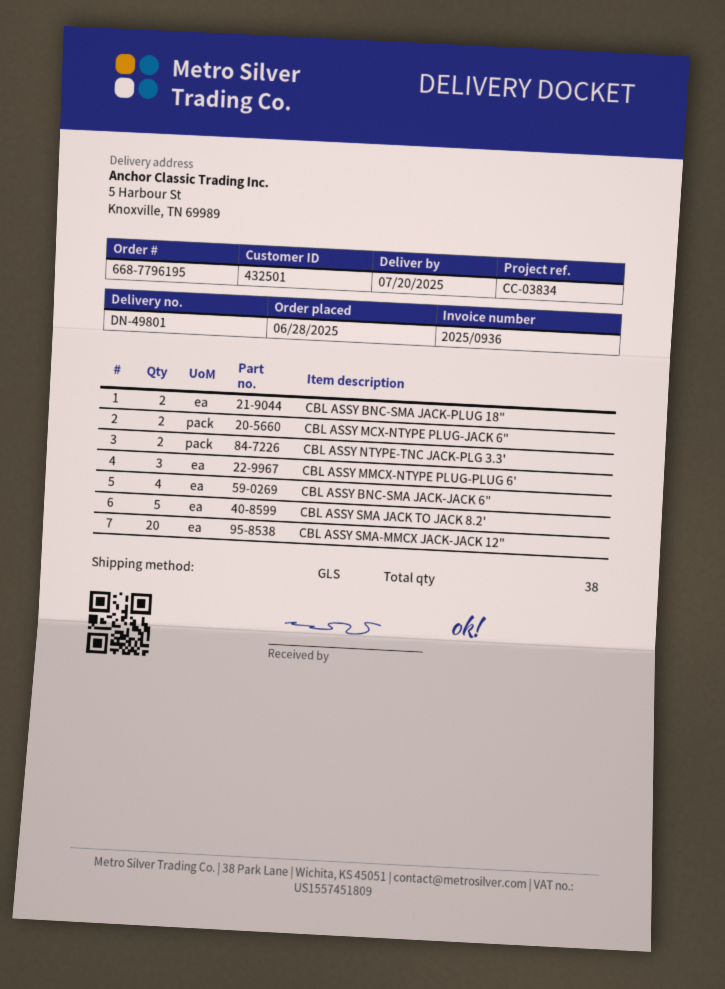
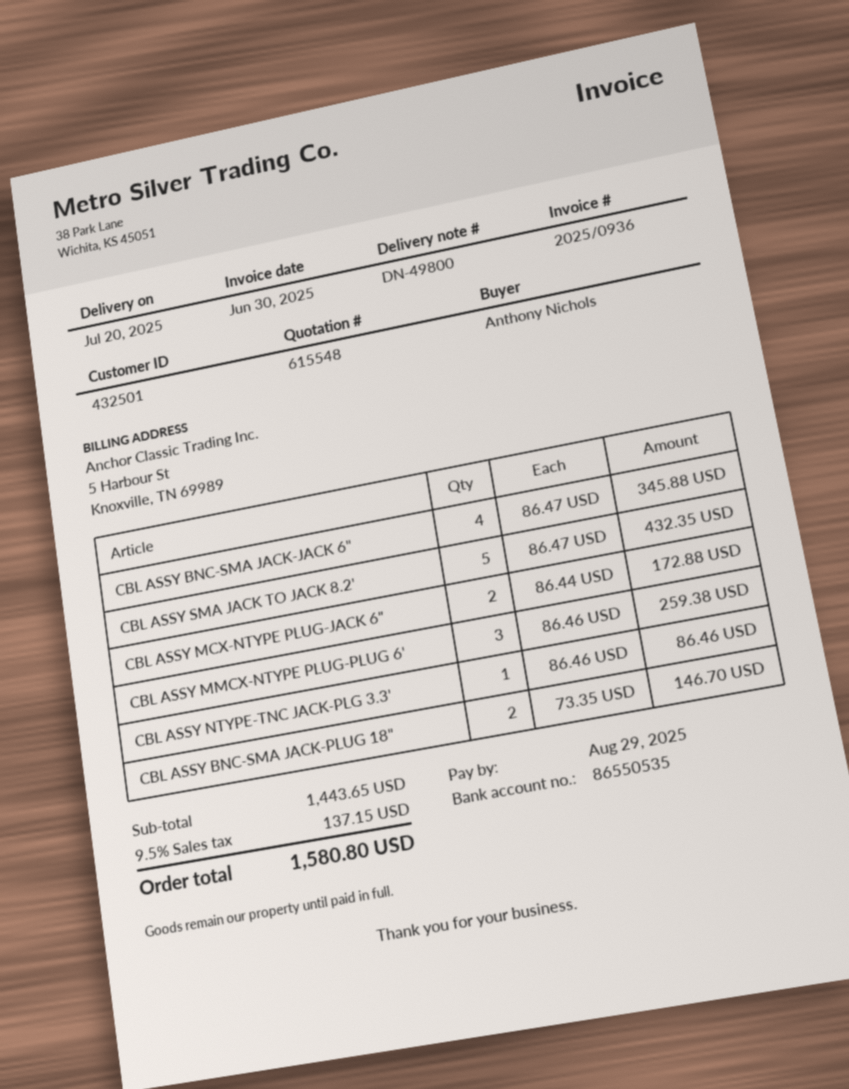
delivery note number: DN-49801 -> DN-49800
CBL ASSY NTYPE-TNC JACK-PLG 3.3': 2 -> 1
CBL ASSY SMA-MMCX JACK-JACK 12": 20 -> none

